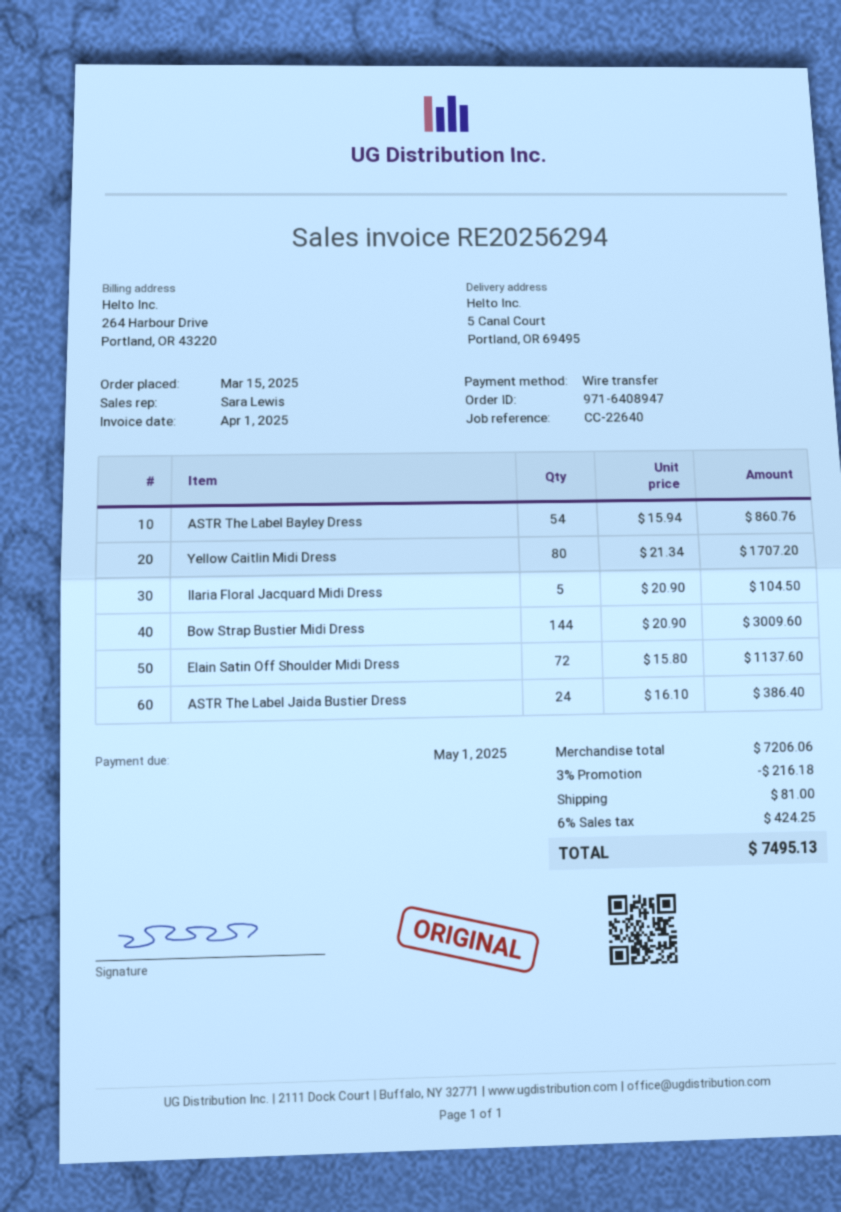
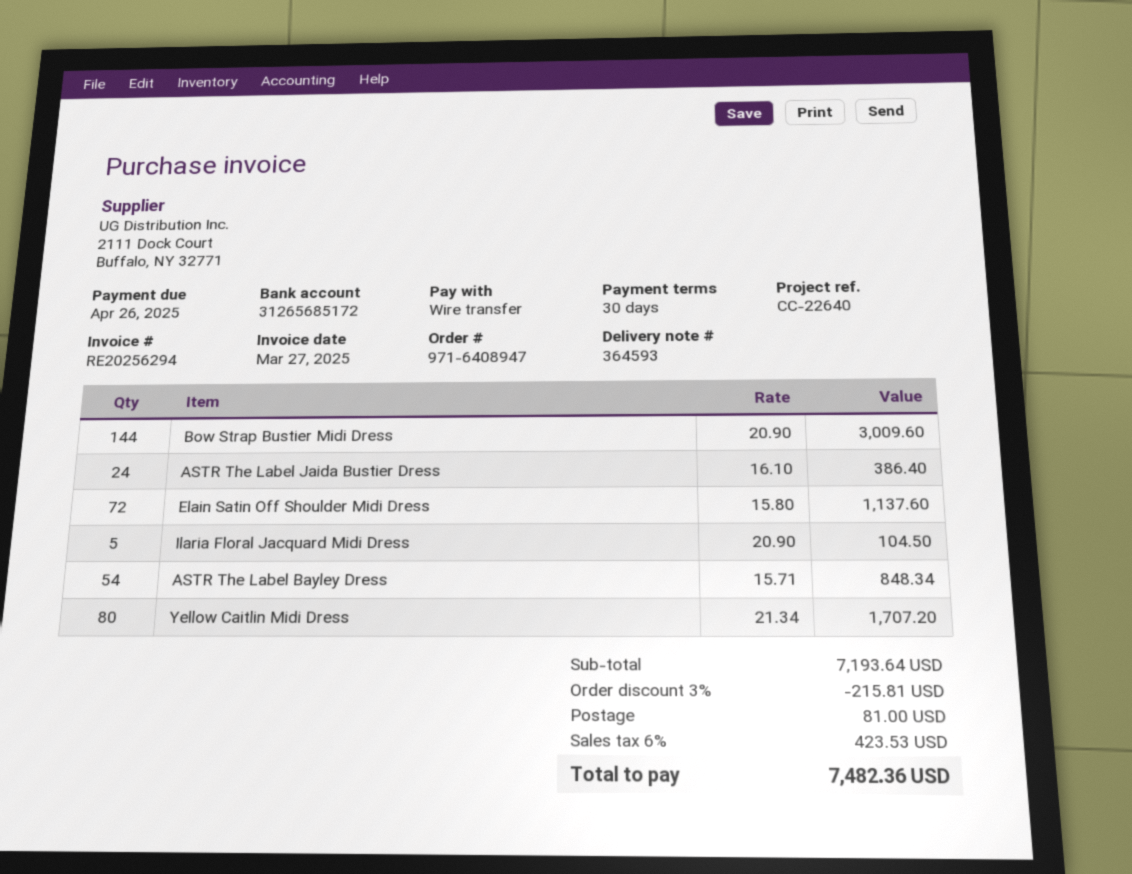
invoice date: 2025-04-01 -> 2025-03-27
due date: 2025-05-01 -> 2025-04-26
ASTR The Label Bayley Dress: 54 x 15.94 = 860.76 -> 54 x 15.71 = 848.34
subtotal: 7206.06 -> 7193.64
discount: 3% = 216.18 -> 3% = 215.81
tax: 6% = 424.25 -> 6% = 423.53
total: 7495.13 -> 7482.36

